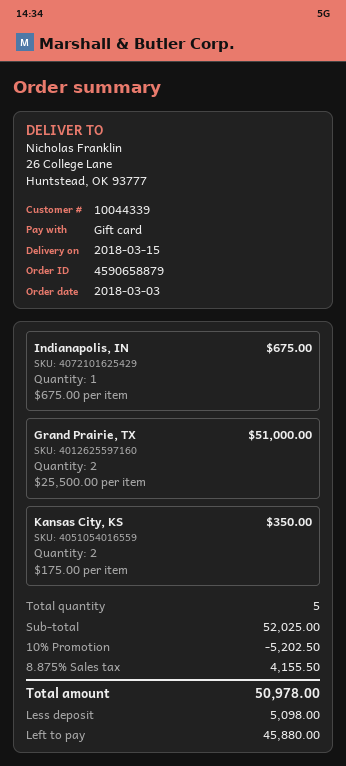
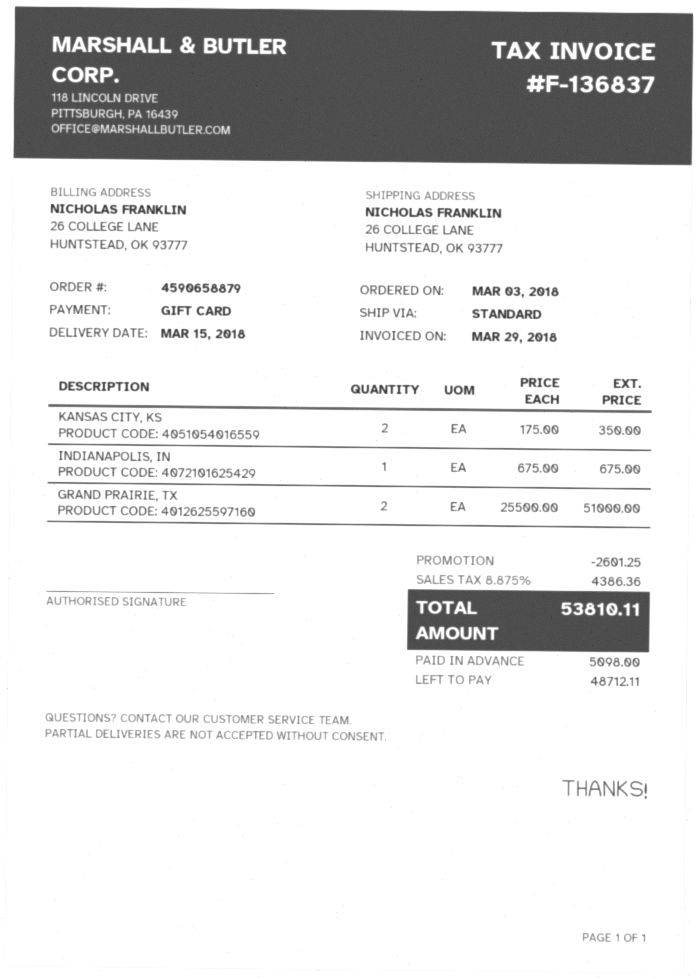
discount: 5202.50 -> 2601.25
tax: 8.875% = 4155.50 -> 8.875% = 4386.36
total: 50978.00 -> 53810.11
balance: 45880.00 -> 48712.11

